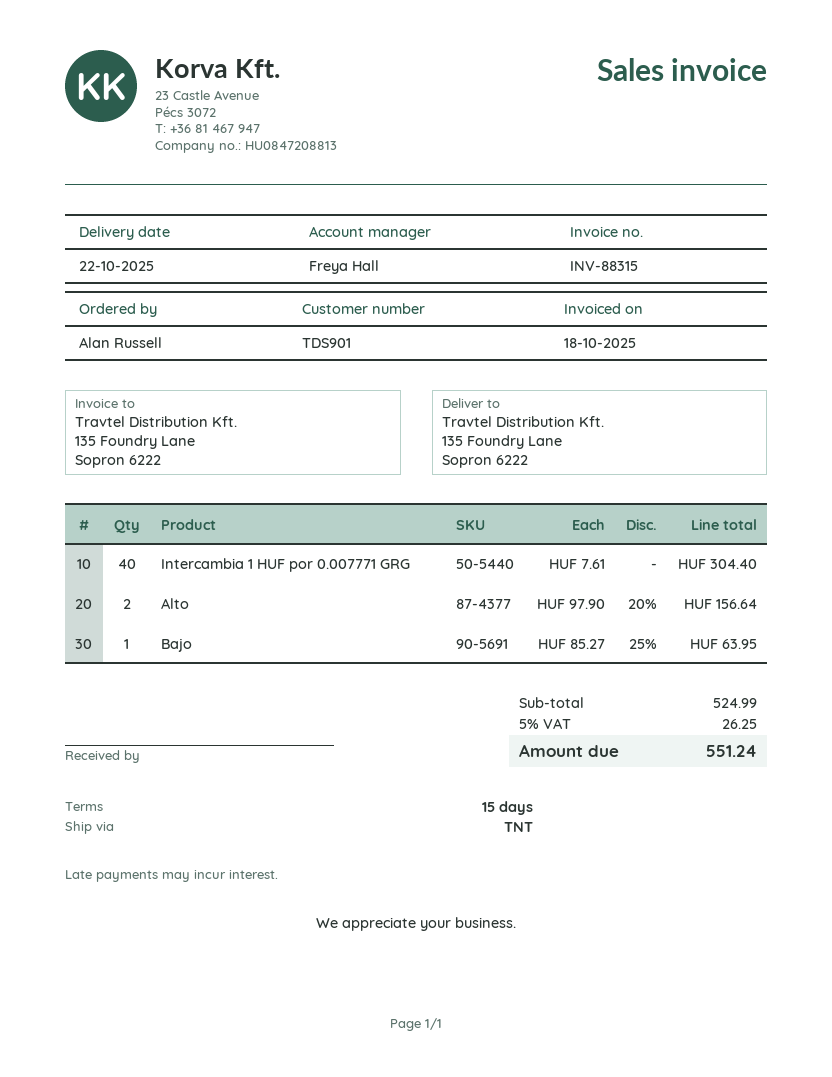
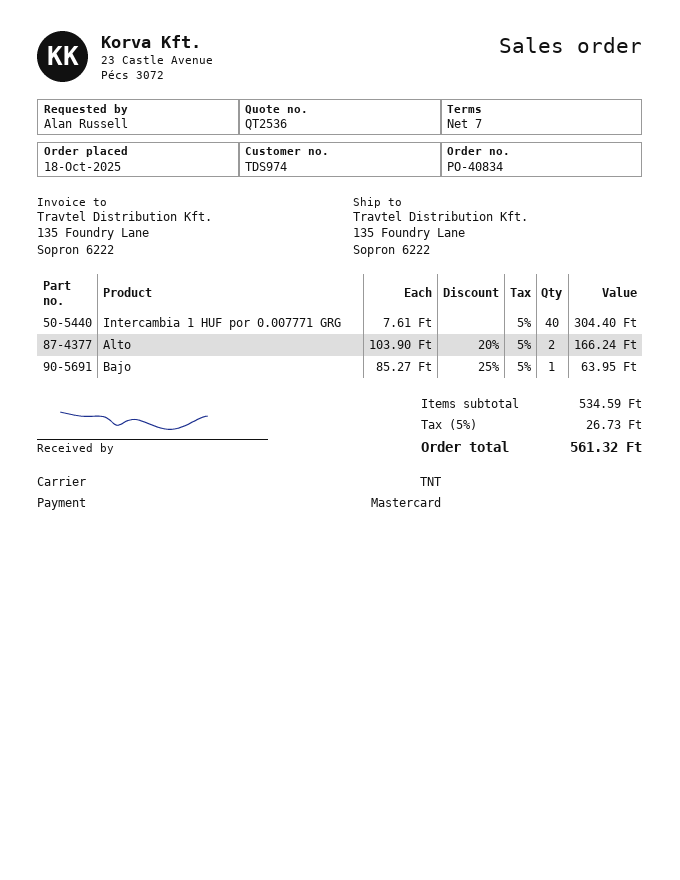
payment terms: 15 days -> 7 days
customer number: TDS901 -> TDS974
Alto: 2 x 97.90 - 20% = 156.64 -> 2 x 103.90 - 20% = 166.24
subtotal: 524.99 -> 534.59
tax: 5% = 26.25 -> 5% = 26.73
total: 551.24 -> 561.32

